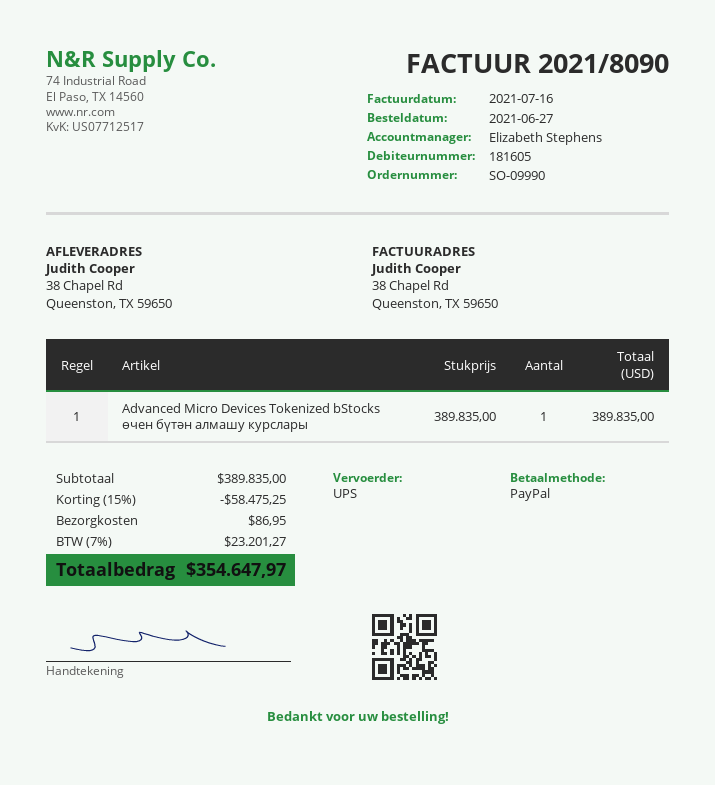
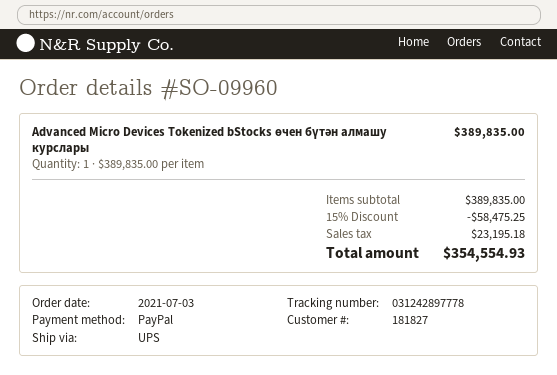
order number: SO-09990 -> SO-09960
order date: 2021-06-27 -> 2021-07-03
customer number: 181605 -> 181827
shipping: 86.95 -> none
tax: 23201.27 -> 23195.18
total: 354647.97 -> 354554.93

